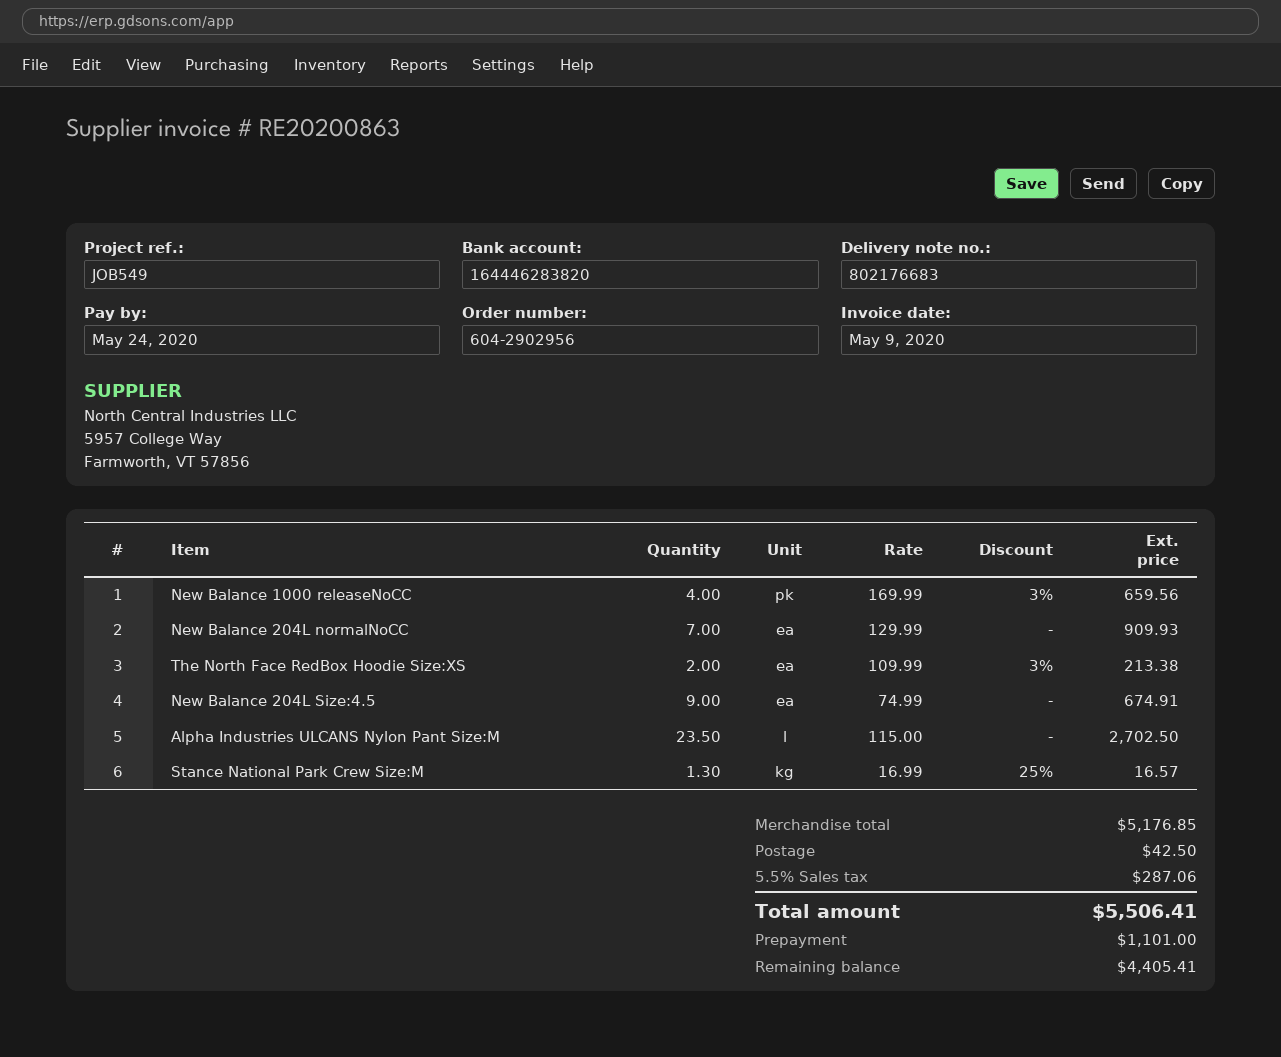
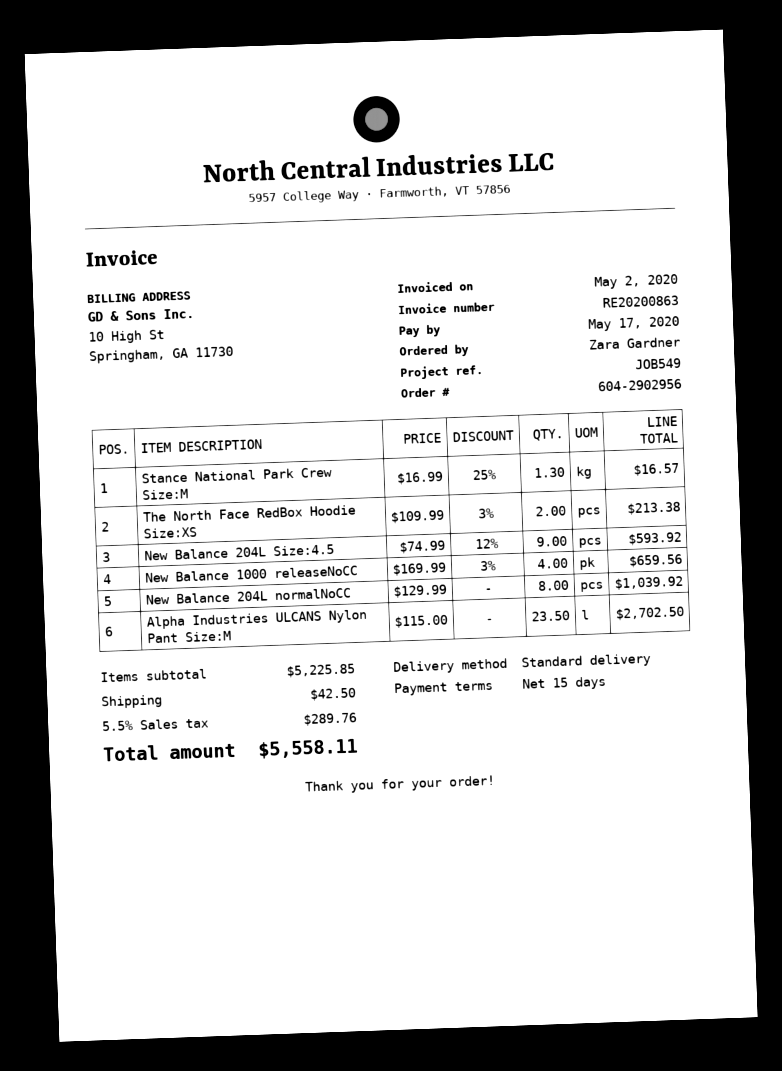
invoice date: 2020-05-09 -> 2020-05-02
due date: 2020-05-24 -> 2020-05-17
New Balance 204L normalNoCC: 7 x 129.99 = 909.93 -> 8 x 129.99 = 1039.92
New Balance 204L Size:4.5: 9 x 74.99 = 674.91 -> 9 x 74.99 - 12% = 593.92
subtotal: 5176.85 -> 5225.85
tax: 5.5% = 287.06 -> 5.5% = 289.76
total: 5506.41 -> 5558.11

